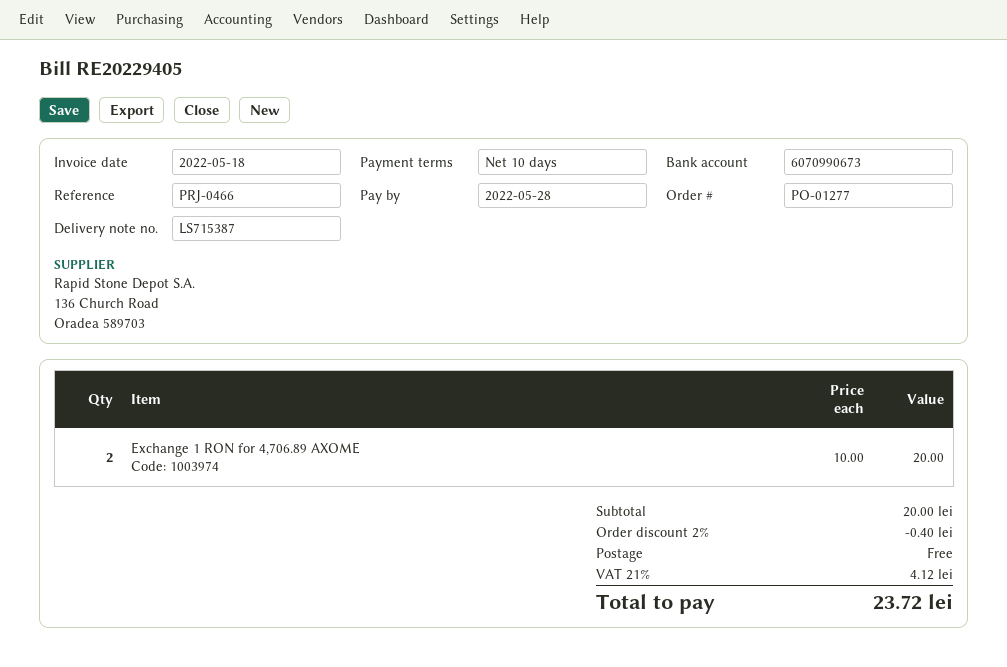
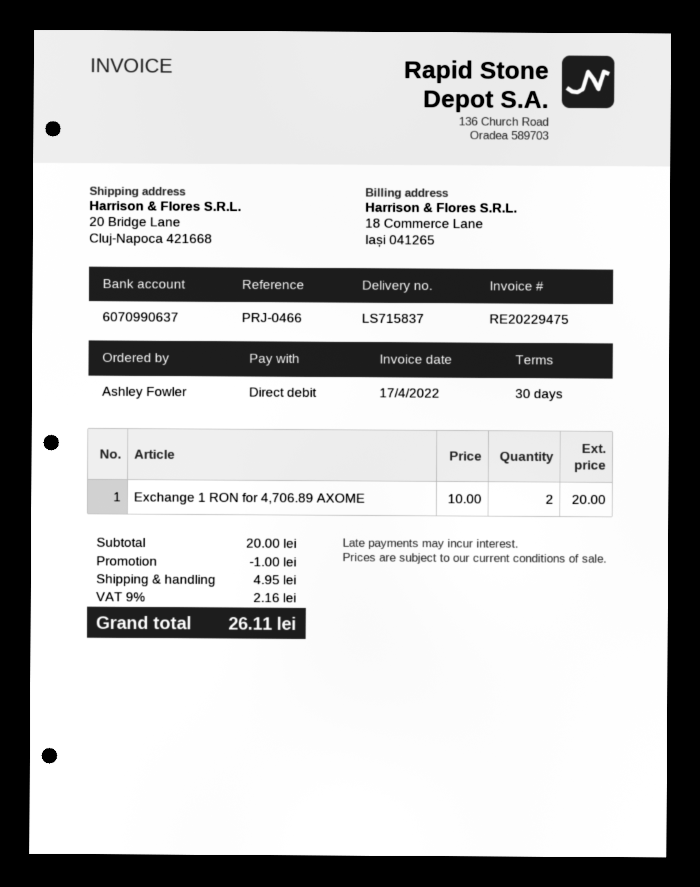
delivery note number: LS715387 -> LS715837
invoice number: RE20229405 -> RE20229475
invoice date: 2022-05-18 -> 2022-04-17
payment terms: 10 days -> 30 days
bank account: 6070990673 -> 6070990637
discount: 0.40 -> 1.00
shipping: 0.00 -> 4.95
tax: 21% = 4.12 -> 9% = 2.16
total: 23.72 -> 26.11

